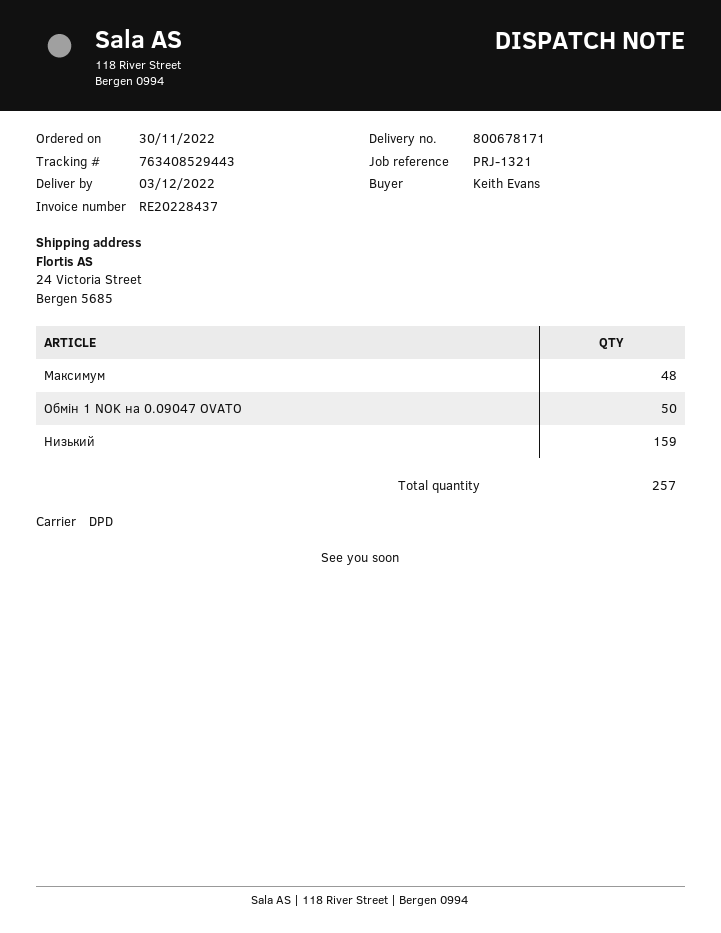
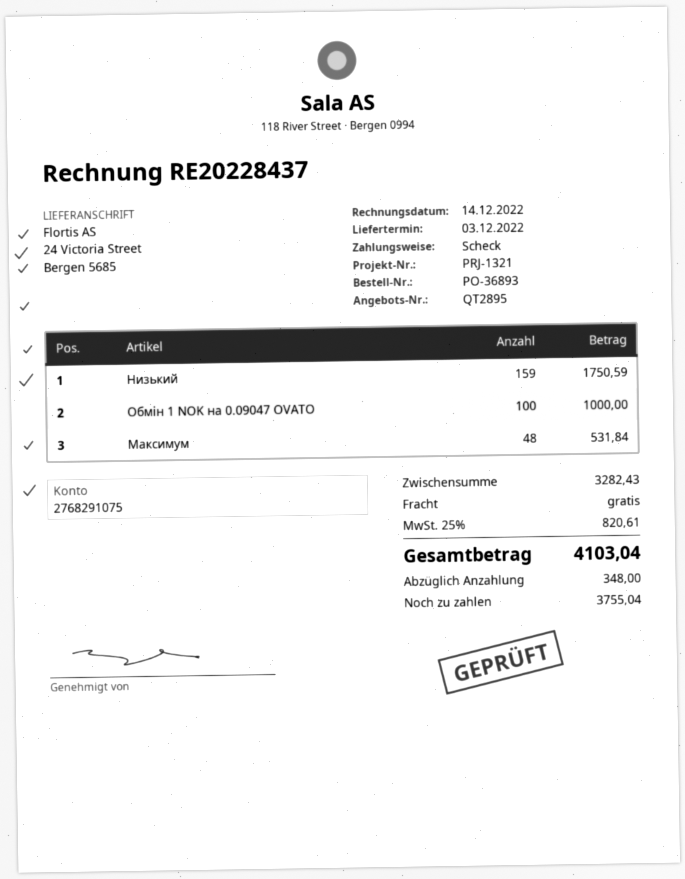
Обмін 1 NOK на 0.09047 OVATO: 50 -> 100

